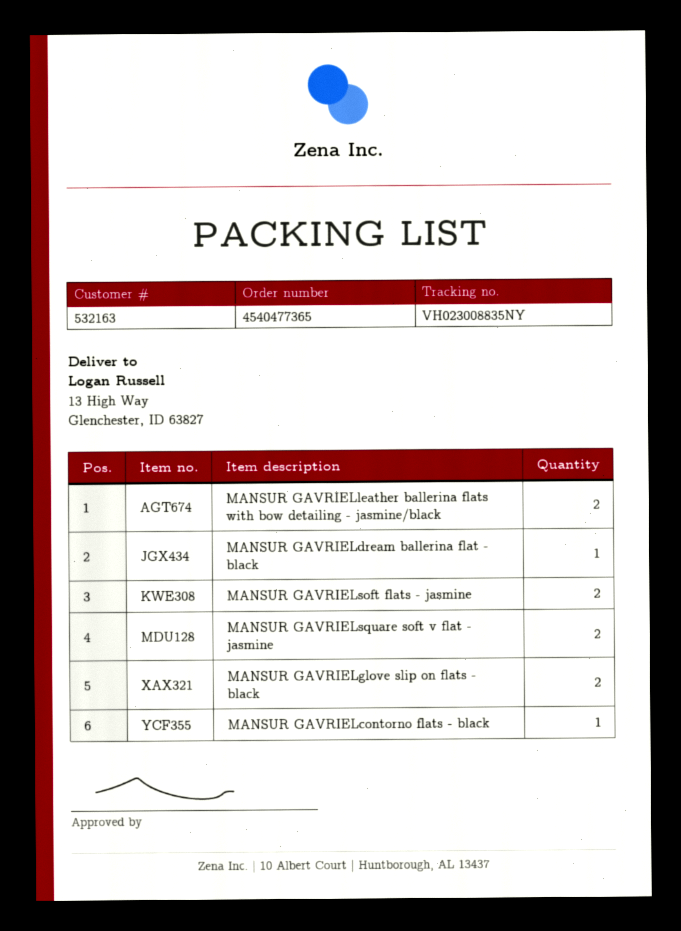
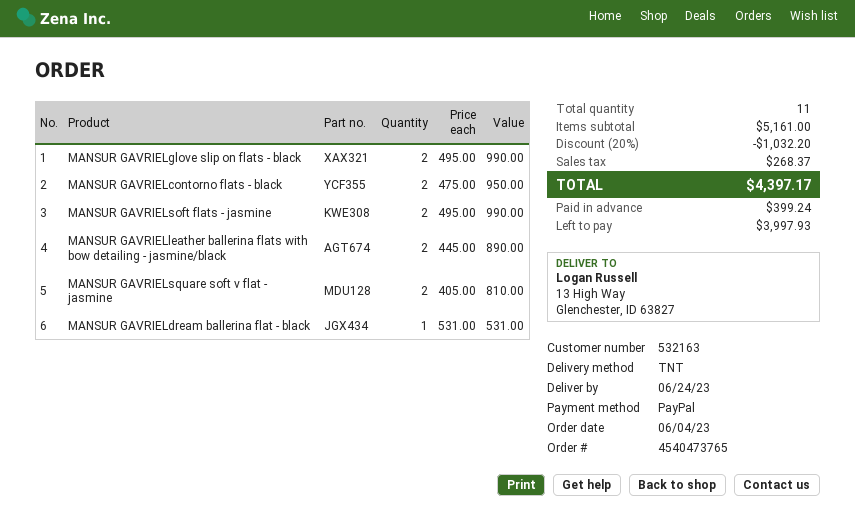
order number: 4540477365 -> 4540473765
MANSUR GAVRIELcontorno flats - black: 1 -> 2

